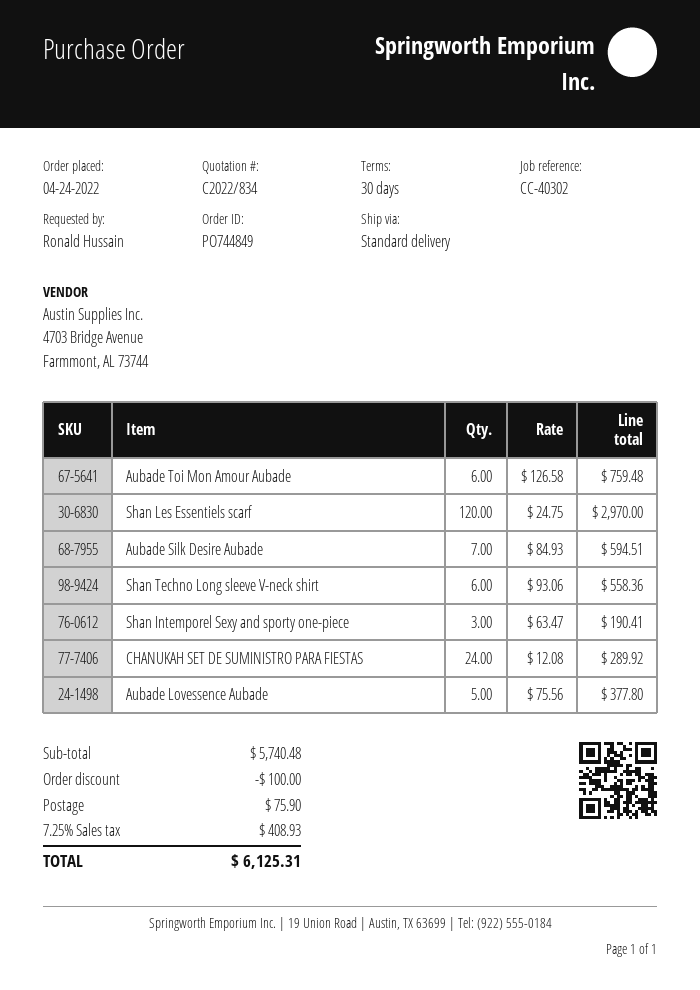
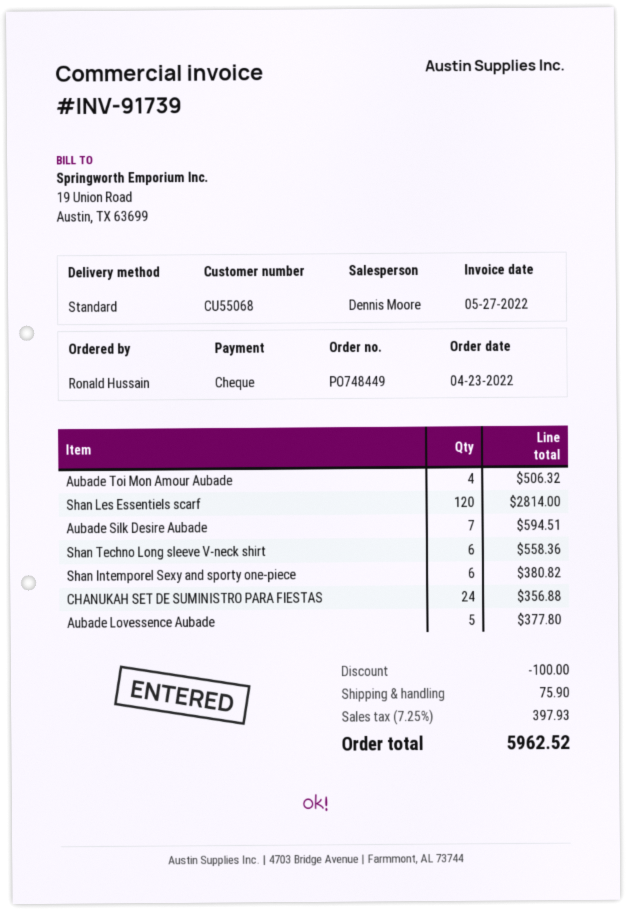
order number: PO744849 -> PO748449
order date: 2022-04-24 -> 2022-04-23
Aubade Toi Mon Amour Aubade: 6 for 759.48 -> 4 for 506.32
Shan Les Essentiels scarf: 120 for 2970.00 -> 120 for 2814.00
Shan Intemporel Sexy and sporty one-piece: 3 for 190.41 -> 6 for 380.82
CHANUKAH SET DE SUMINISTRO PARA FIESTAS: 24 for 289.92 -> 24 for 356.88
tax: 7.25% = 408.93 -> 7.25% = 397.93
total: 6125.31 -> 5962.52

